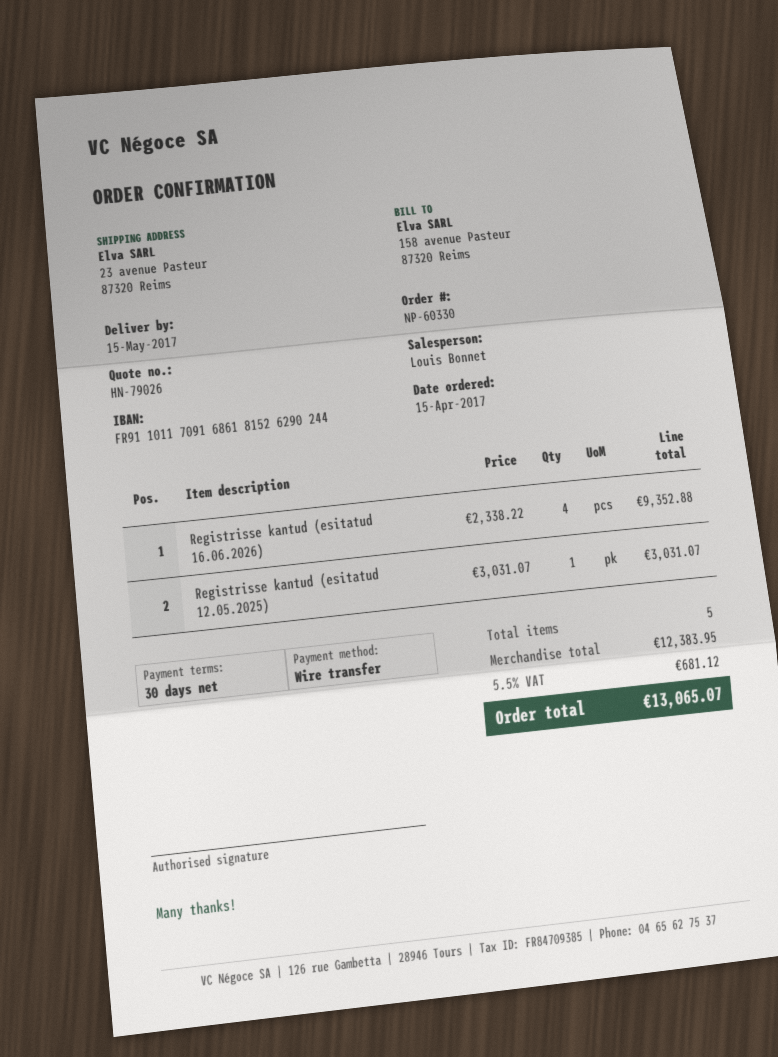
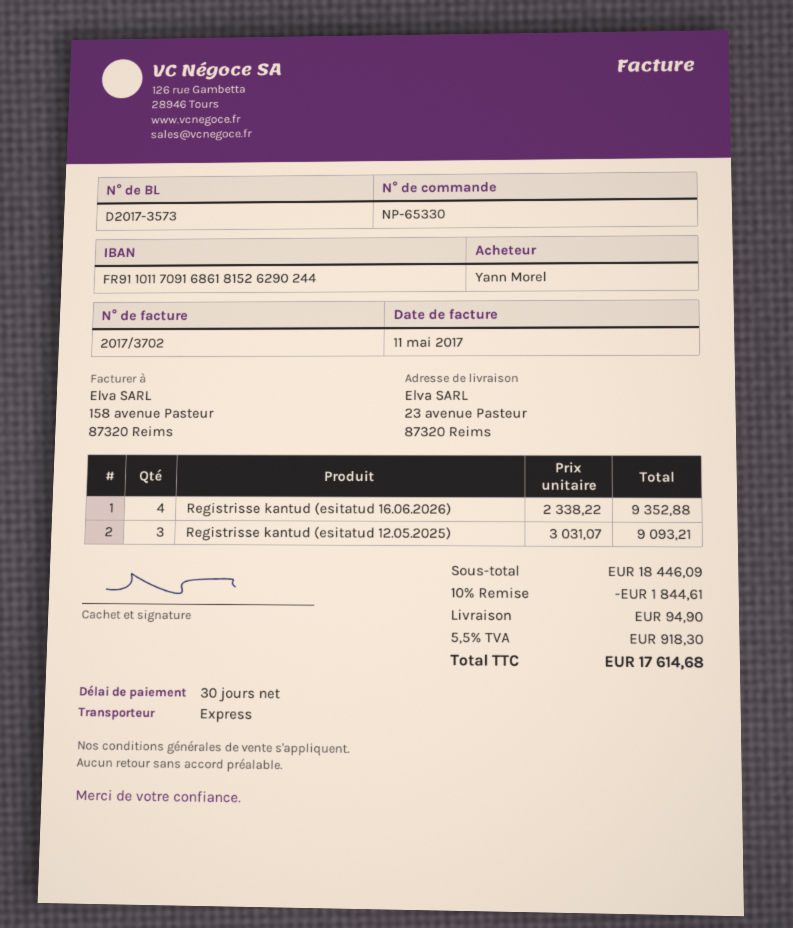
order number: NP-60330 -> NP-65330
Registrisse kantud (esitatud 12.05.2025): 1 x 3031.07 = 3031.07 -> 3 x 3031.07 = 9093.21
subtotal: 12383.95 -> 18446.09
discount: none -> 10% = 1844.61
shipping: none -> 94.90
tax: 5.5% = 681.12 -> 5.5% = 918.30
total: 13065.07 -> 17614.68

